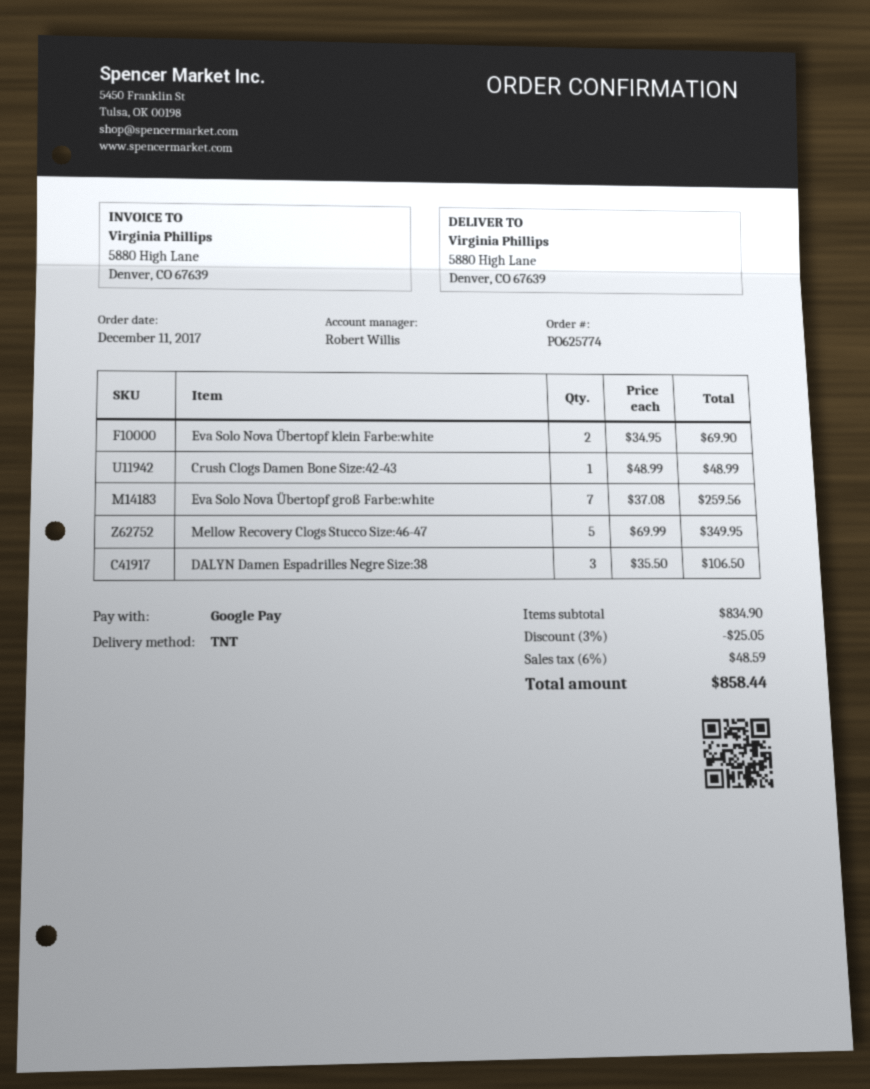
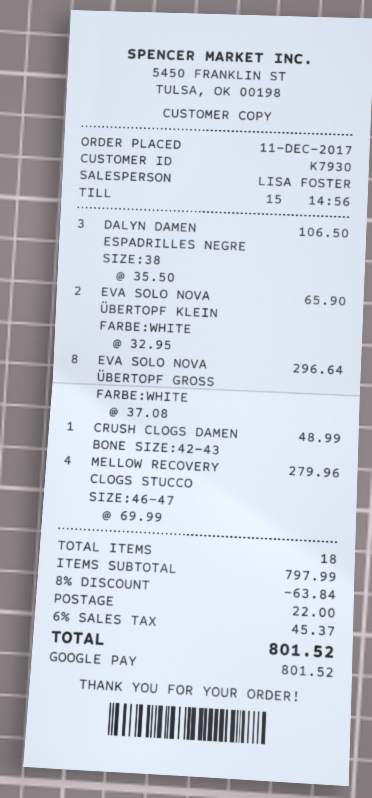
sales rep: Robert Willis -> LISA FOSTER
Eva Solo Nova Übertopf klein Farbe:white: 2 x 34.95 = 69.90 -> 2 x 32.95 = 65.90
Eva Solo Nova Übertopf groß Farbe:white: 7 x 37.08 = 259.56 -> 8 x 37.08 = 296.64
Mellow Recovery Clogs Stucco Size:46-47: 5 x 69.99 = 349.95 -> 4 x 69.99 = 279.96
subtotal: 834.90 -> 797.99
discount: 3% = 25.05 -> 8% = 63.84
shipping: none -> 22.00
tax: 6% = 48.59 -> 6% = 45.37
total: 858.44 -> 801.52

